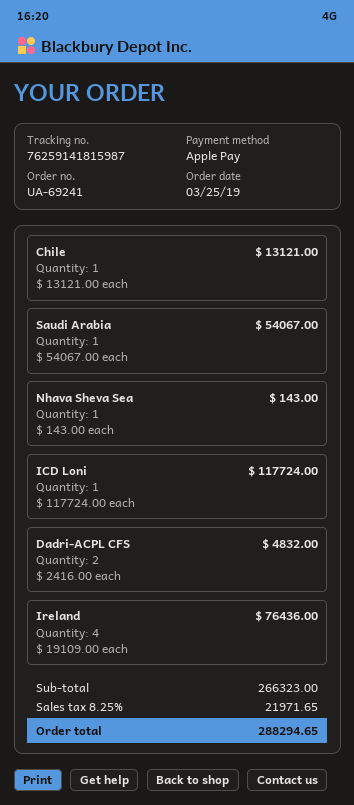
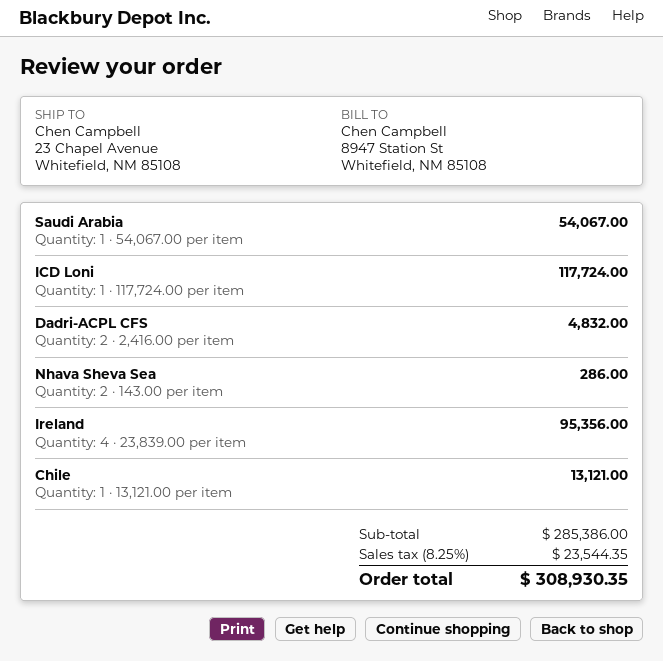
Nhava Sheva Sea: 1 x 143.00 = 143.00 -> 2 x 143.00 = 286.00
Ireland: 4 x 19109.00 = 76436.00 -> 4 x 23839.00 = 95356.00
subtotal: 266323.00 -> 285386.00
tax: 8.25% = 21971.65 -> 8.25% = 23544.35
total: 288294.65 -> 308930.35

